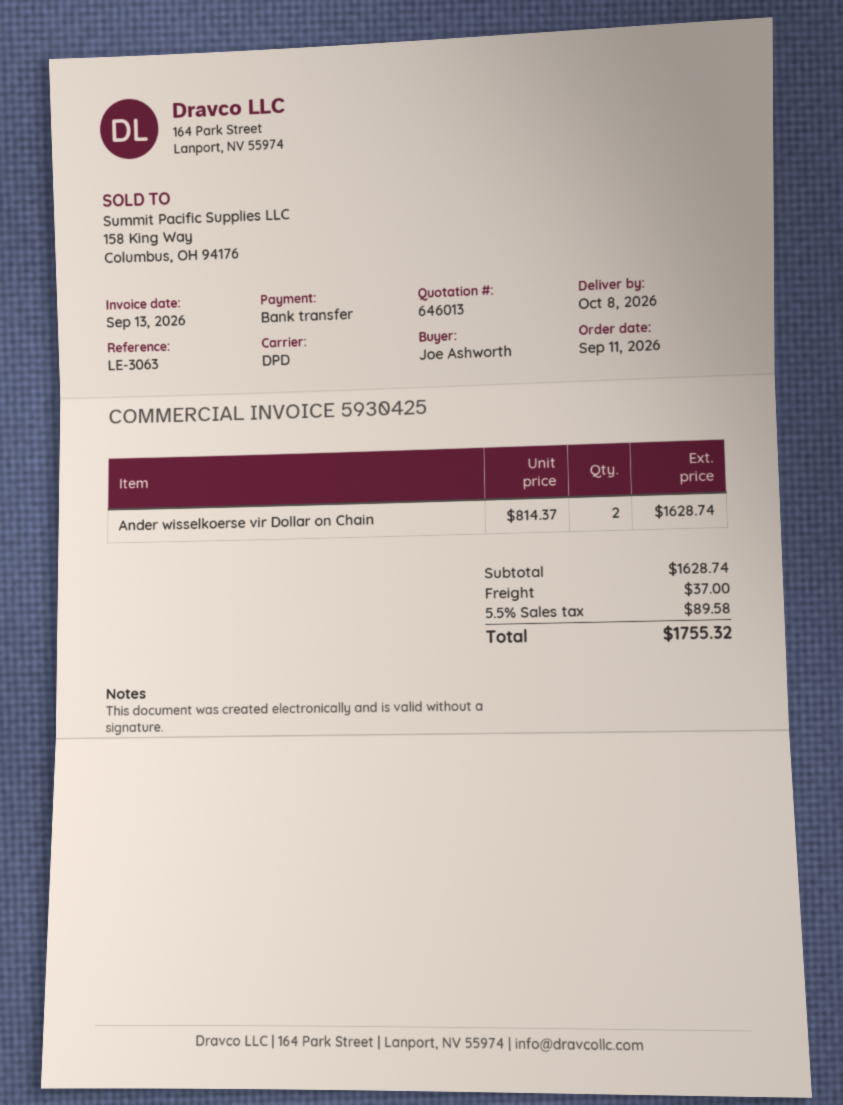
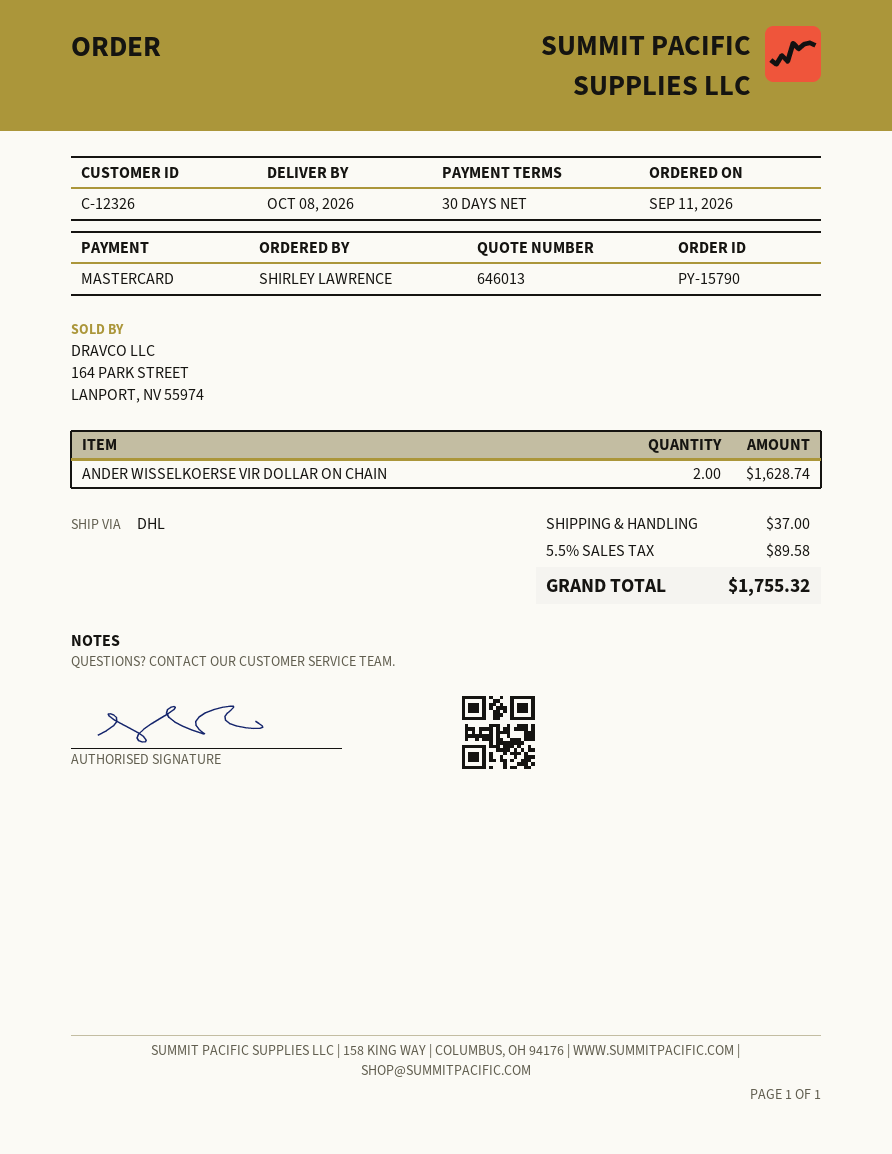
ordered by: Joe Ashworth -> SHIRLEY LAWRENCE
payment method: bank transfer -> Mastercard
shipping method: DPD -> DHL

